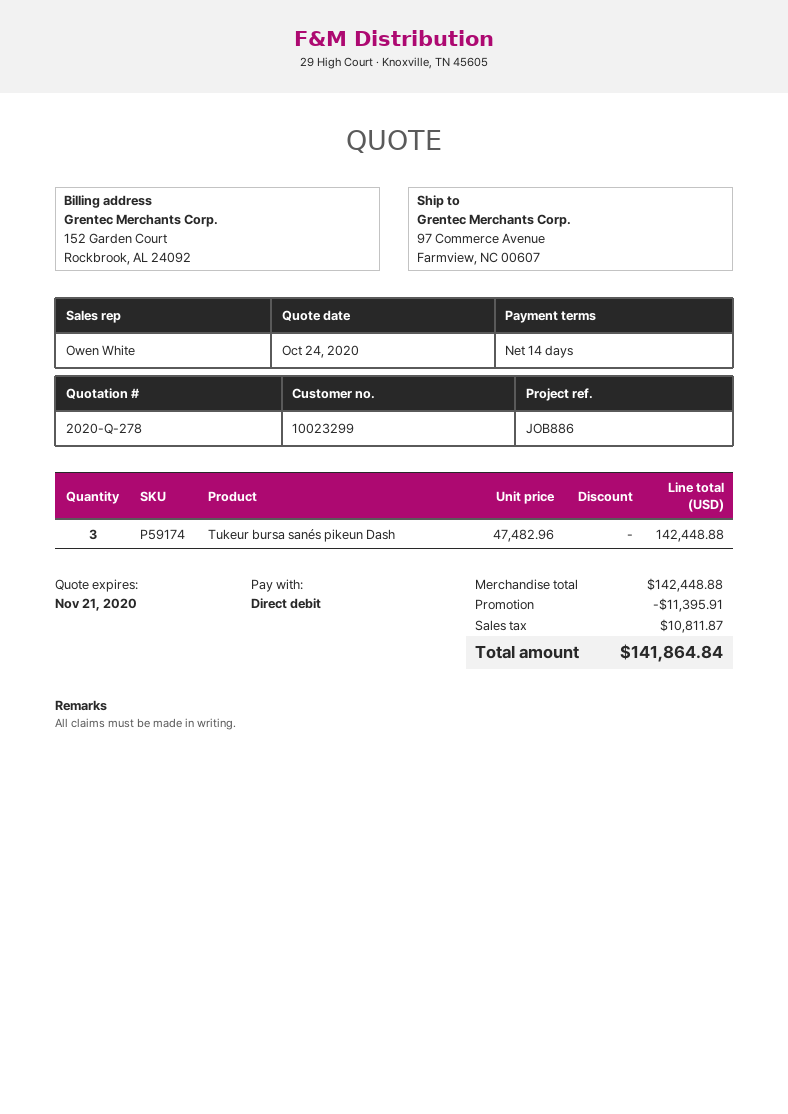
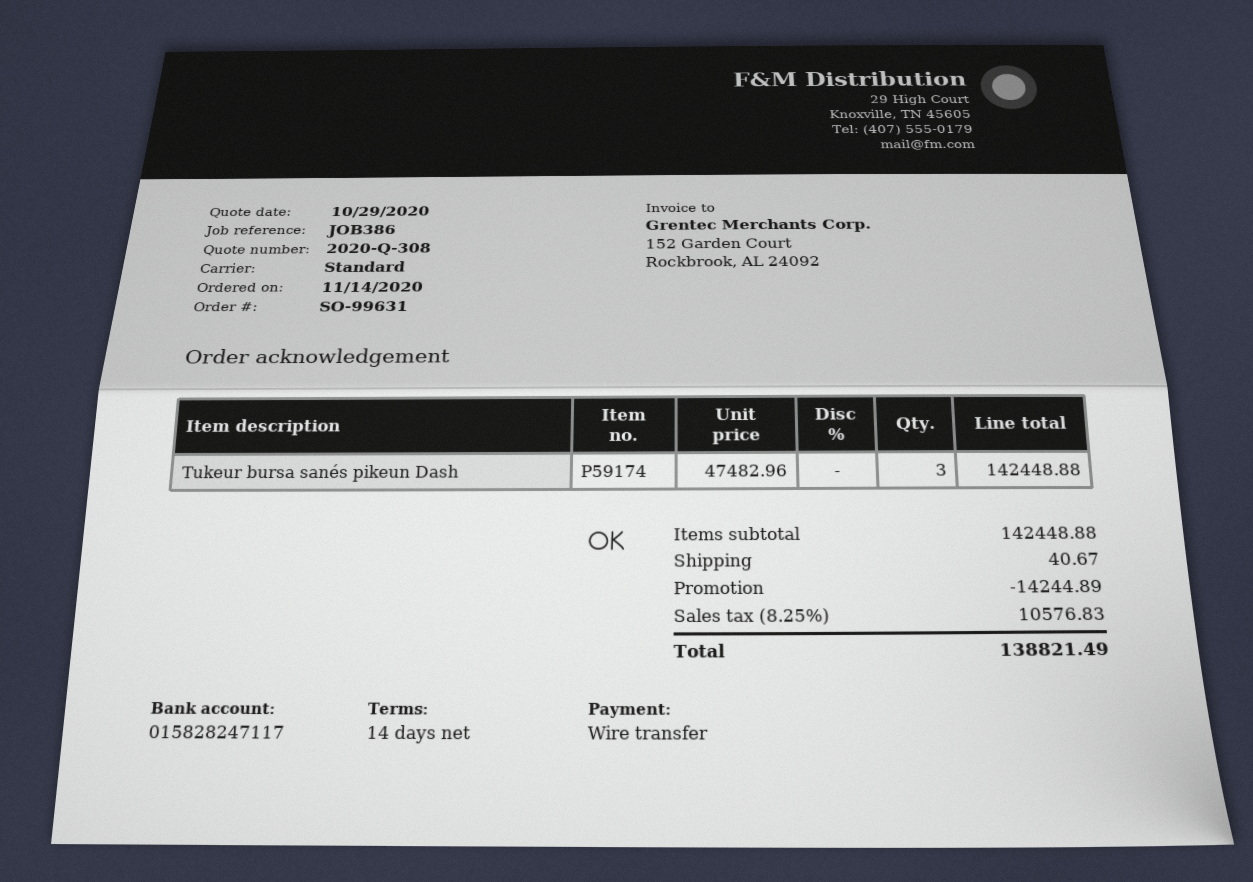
quote number: 2020-Q-278 -> 2020-Q-308
quote date: 2020-10-24 -> 2020-10-29
reference: JOB886 -> JOB386
payment method: direct debit -> bank transfer
discount: 11395.91 -> 14244.89
shipping: none -> 40.67
tax: 10811.87 -> 10576.83
total: 141864.84 -> 138821.49

